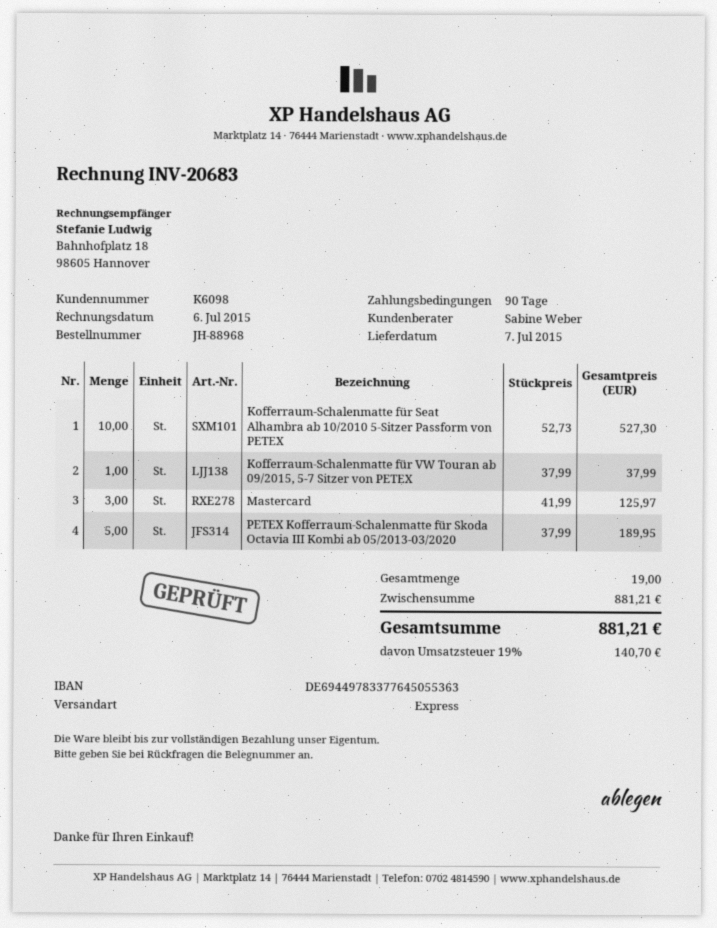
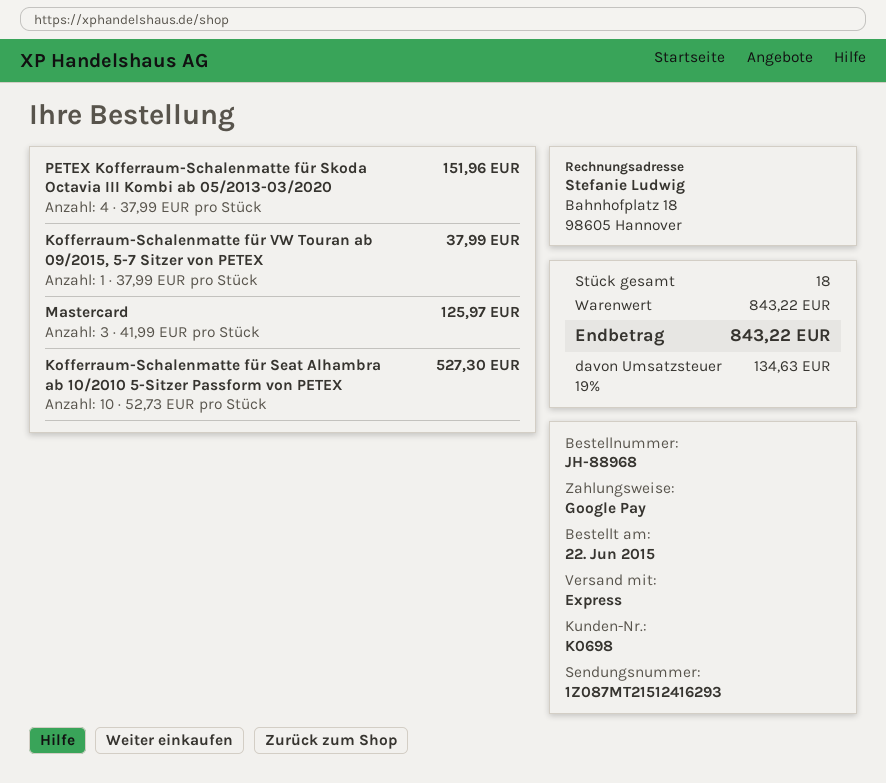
customer number: K6098 -> K0698
PETEX Kofferraum-Schalenmatte für Skoda Octavia III Kombi ab 05/2013-03/2020: 5 x 37.99 = 189.95 -> 4 x 37.99 = 151.96
total quantity: 19 -> 18
subtotal: 881.21 -> 843.22
tax: 19% = 140.70 -> 19% = 134.63
total: 881.21 -> 843.22

